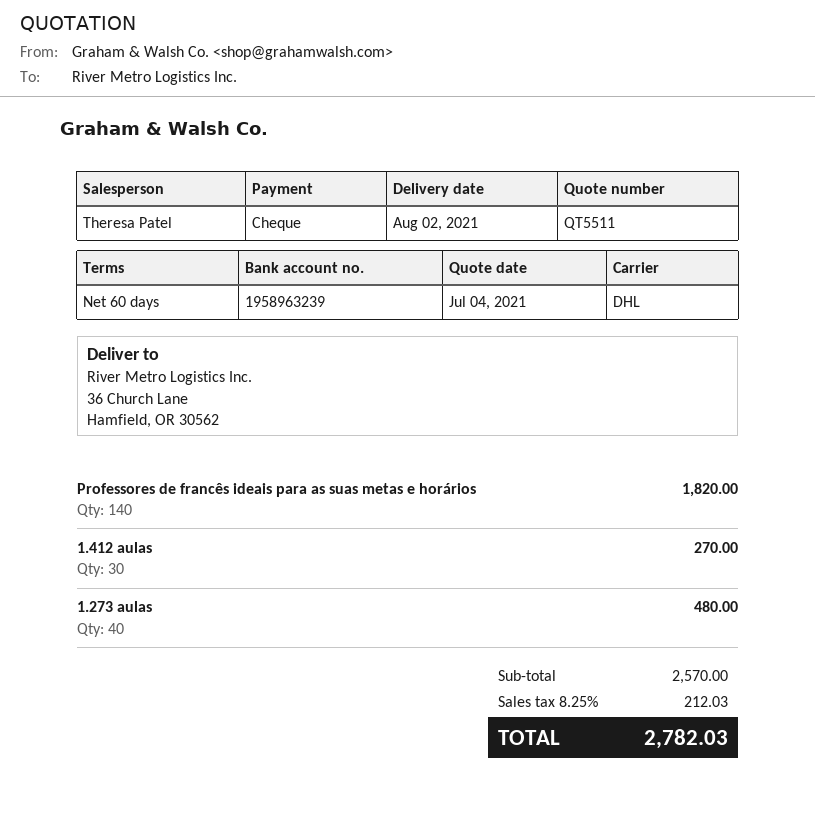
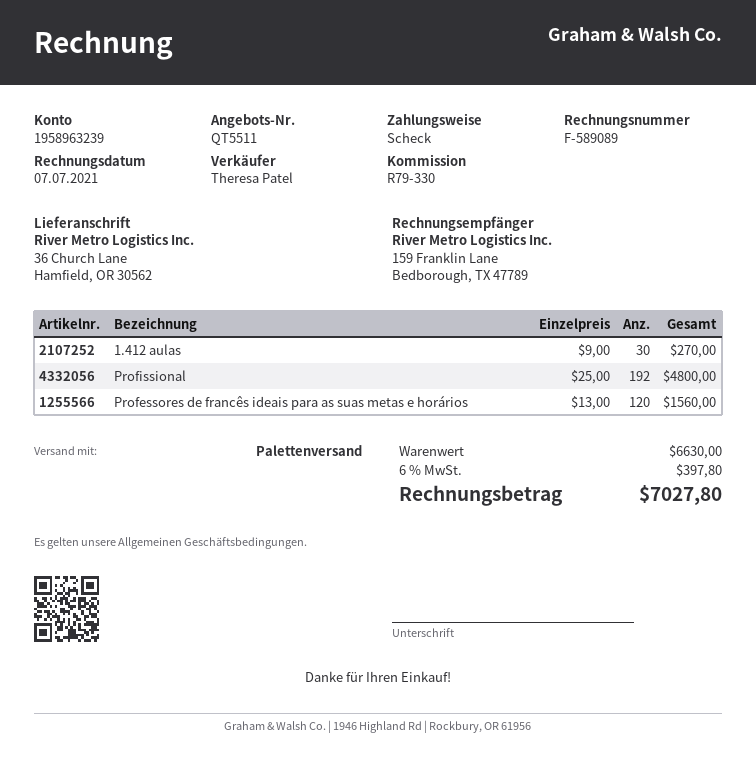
shipping method: DHL -> pallet freight
Professores de francês ideais para as suas metas e horários: 140 for 1820.00 -> 120 for 1560.00
1.273 aulas: 40 for 480.00 -> none
Profissional: none -> 192 for 4800.00
subtotal: 2570.00 -> 6630.00
tax: 8.25% = 212.03 -> 6% = 397.80
total: 2782.03 -> 7027.80

